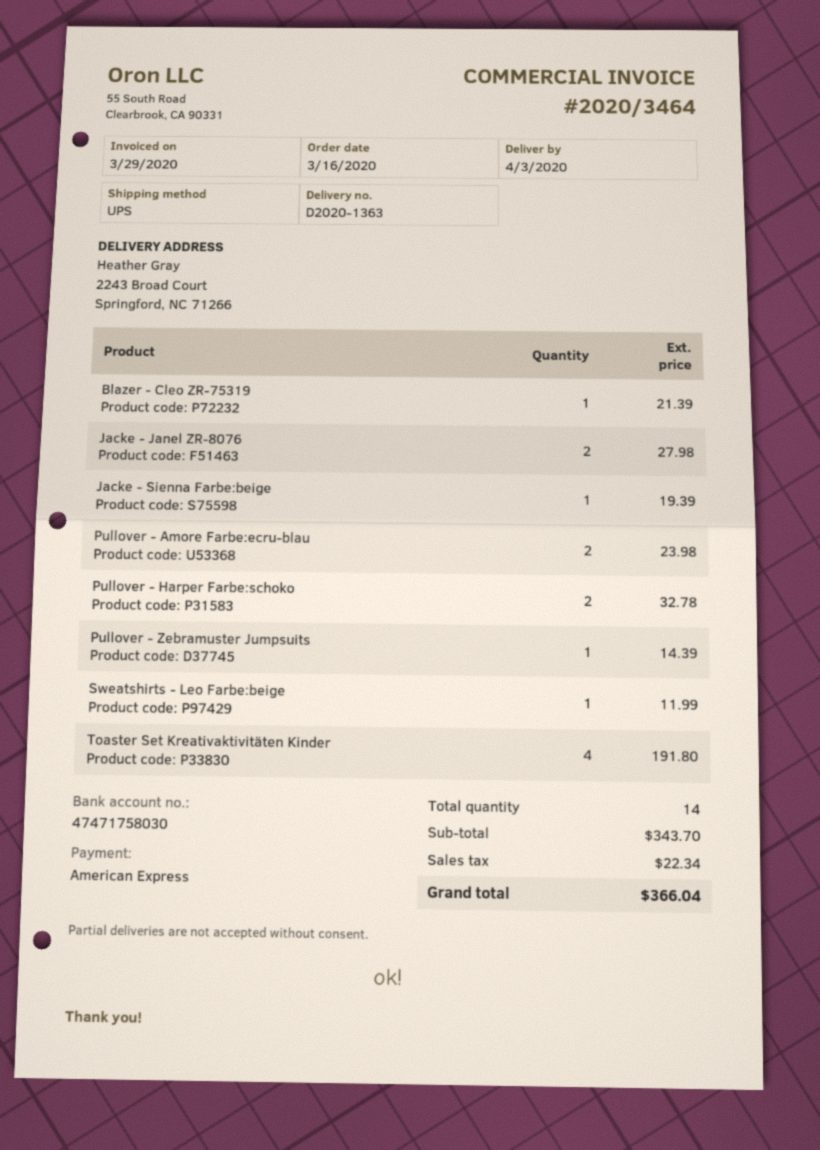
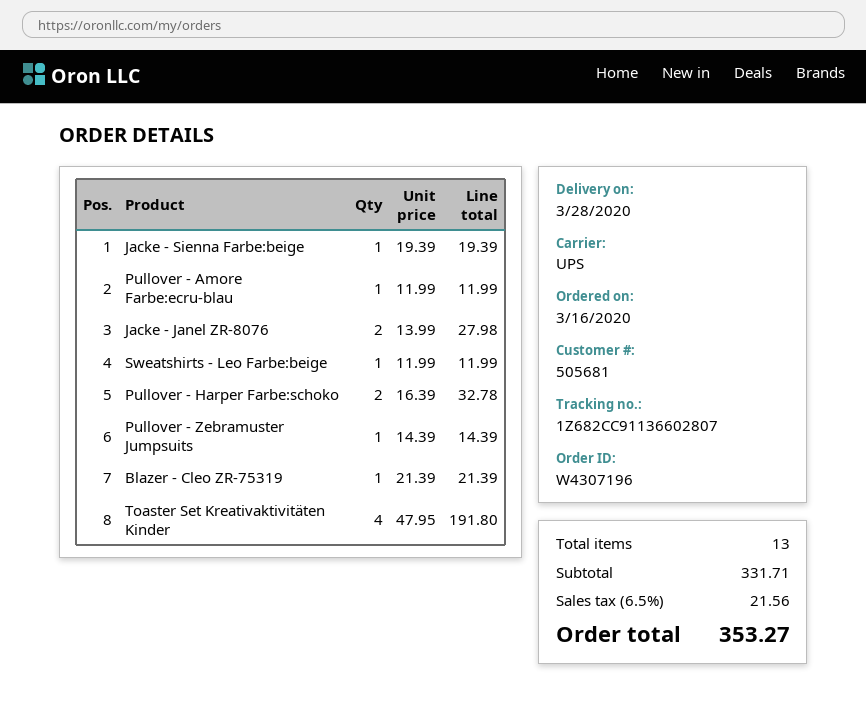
delivery date: 2020-04-03 -> 2020-03-28
Pullover - Amore Farbe:ecru-blau: 2 for 23.98 -> 1 for 11.99
total quantity: 14 -> 13
subtotal: 343.70 -> 331.71
tax: 22.34 -> 21.56
total: 366.04 -> 353.27

